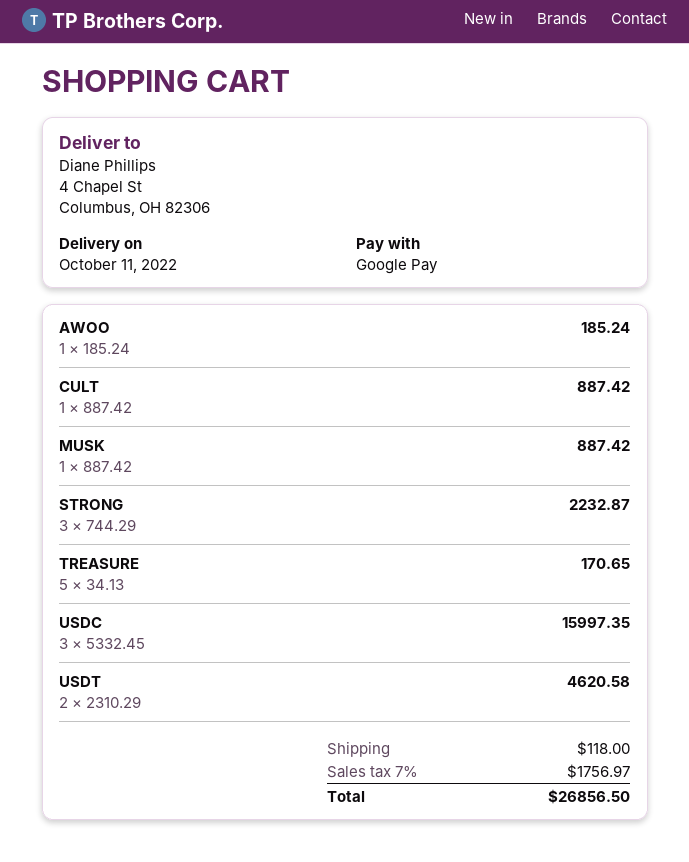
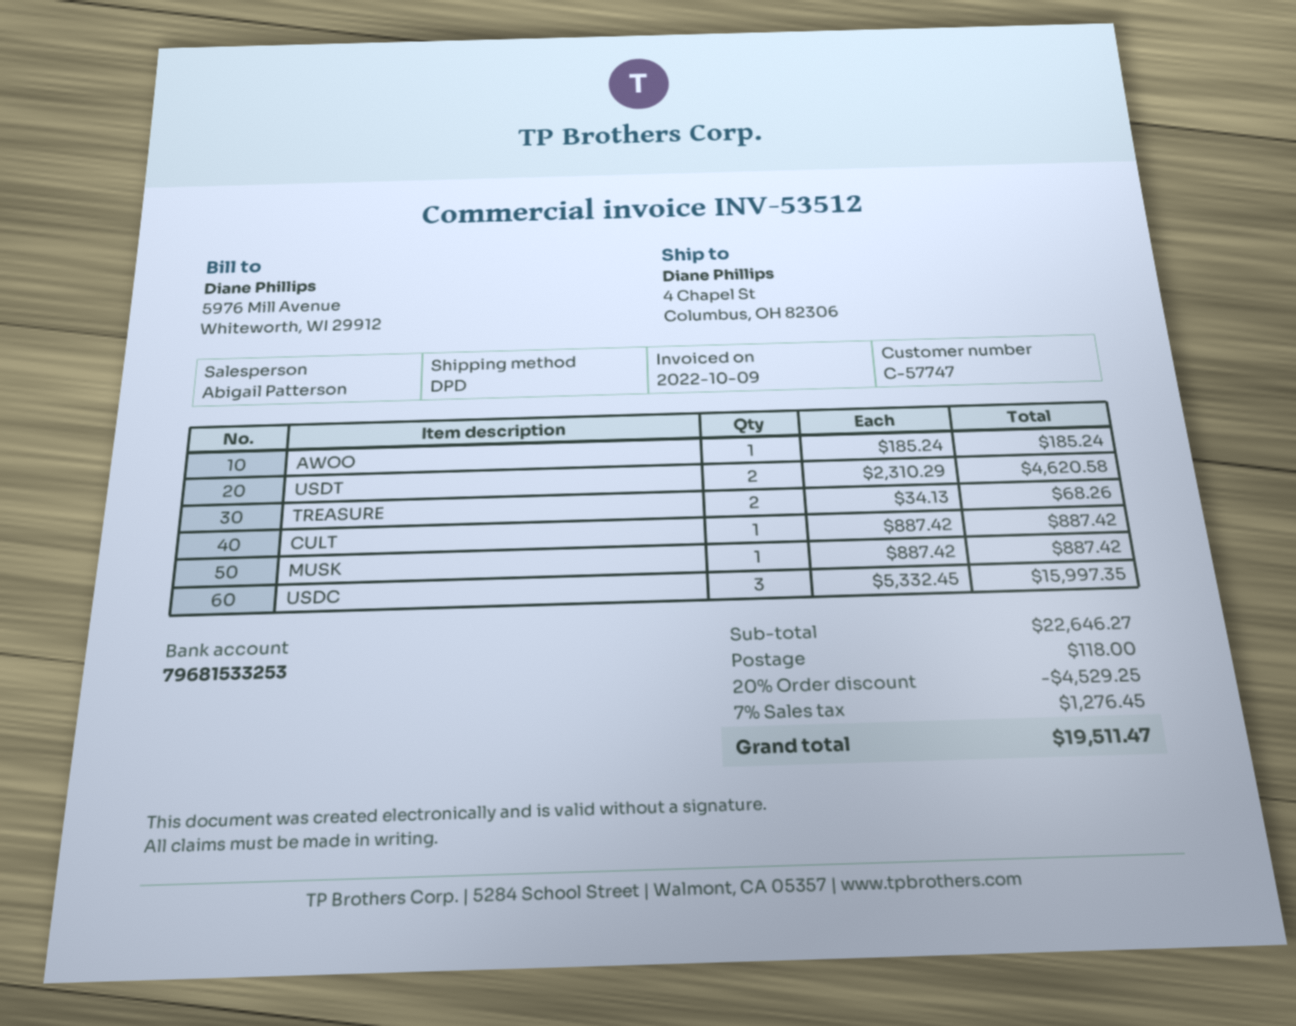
STRONG: 3 x 744.29 = 2232.87 -> none
TREASURE: 5 x 34.13 = 170.65 -> 2 x 34.13 = 68.26
discount: none -> 20% = 4529.25
tax: 7% = 1756.97 -> 7% = 1276.45
total: 26856.50 -> 19511.47

